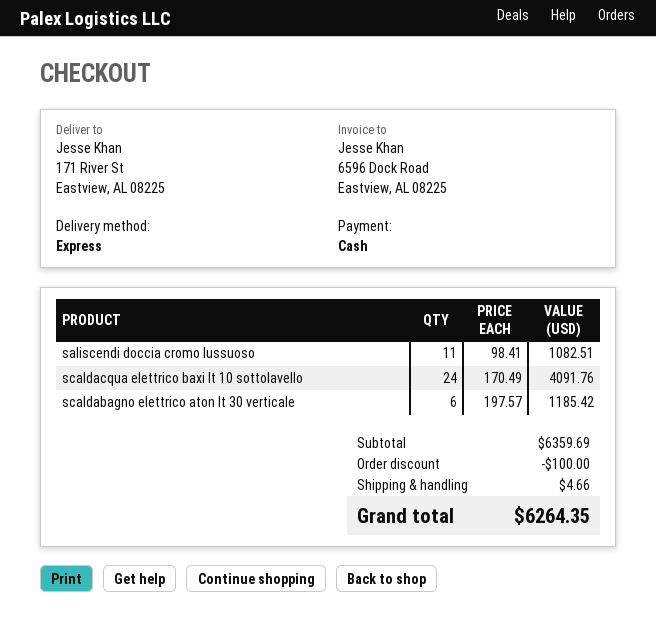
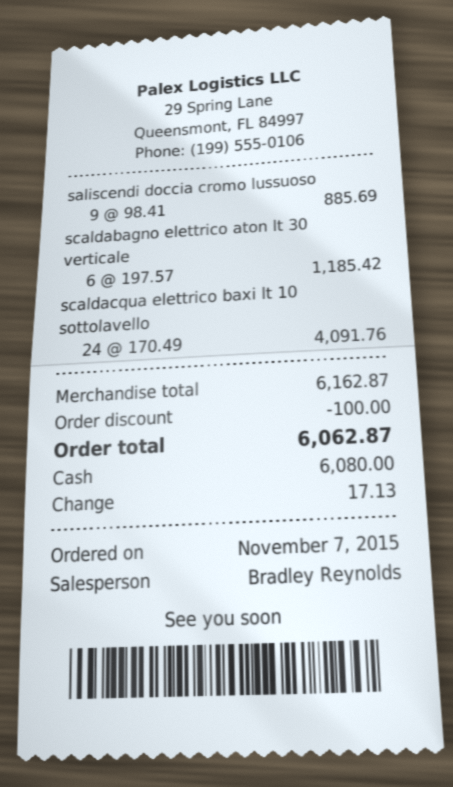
saliscendi doccia cromo lussuoso: 11 x 98.41 = 1082.51 -> 9 x 98.41 = 885.69
subtotal: 6359.69 -> 6162.87
shipping: 4.66 -> none
total: 6264.35 -> 6062.87

